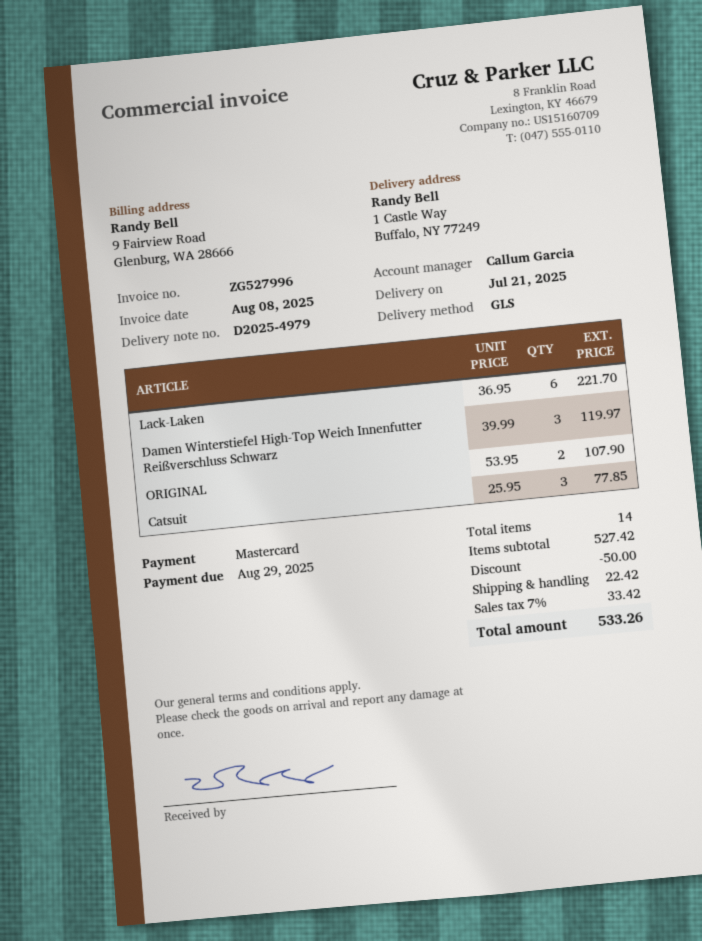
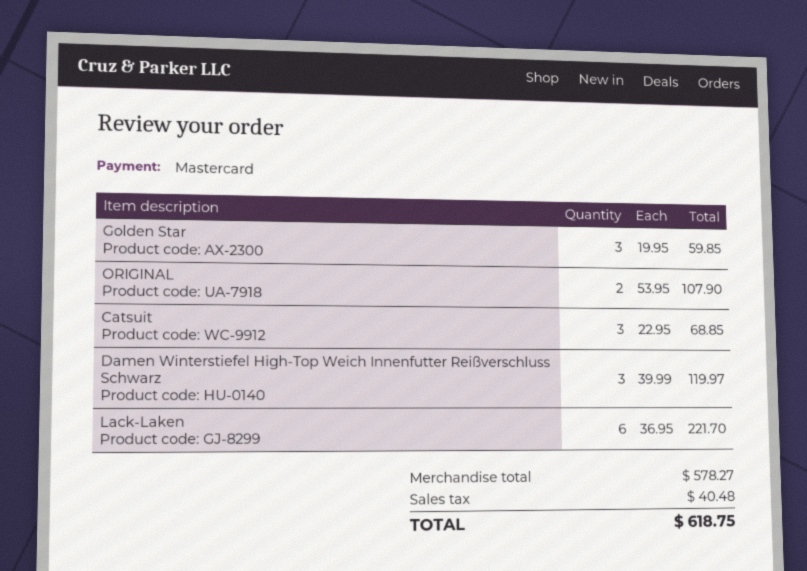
Catsuit: 3 x 25.95 = 77.85 -> 3 x 22.95 = 68.85
Golden Star: none -> 3 x 19.95 = 59.85
subtotal: 527.42 -> 578.27
discount: 50.00 -> none
shipping: 22.42 -> none
tax: 33.42 -> 40.48
total: 533.26 -> 618.75

